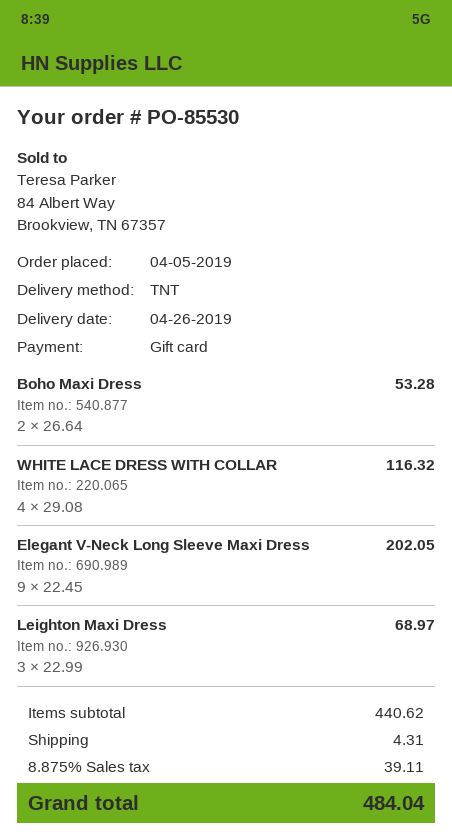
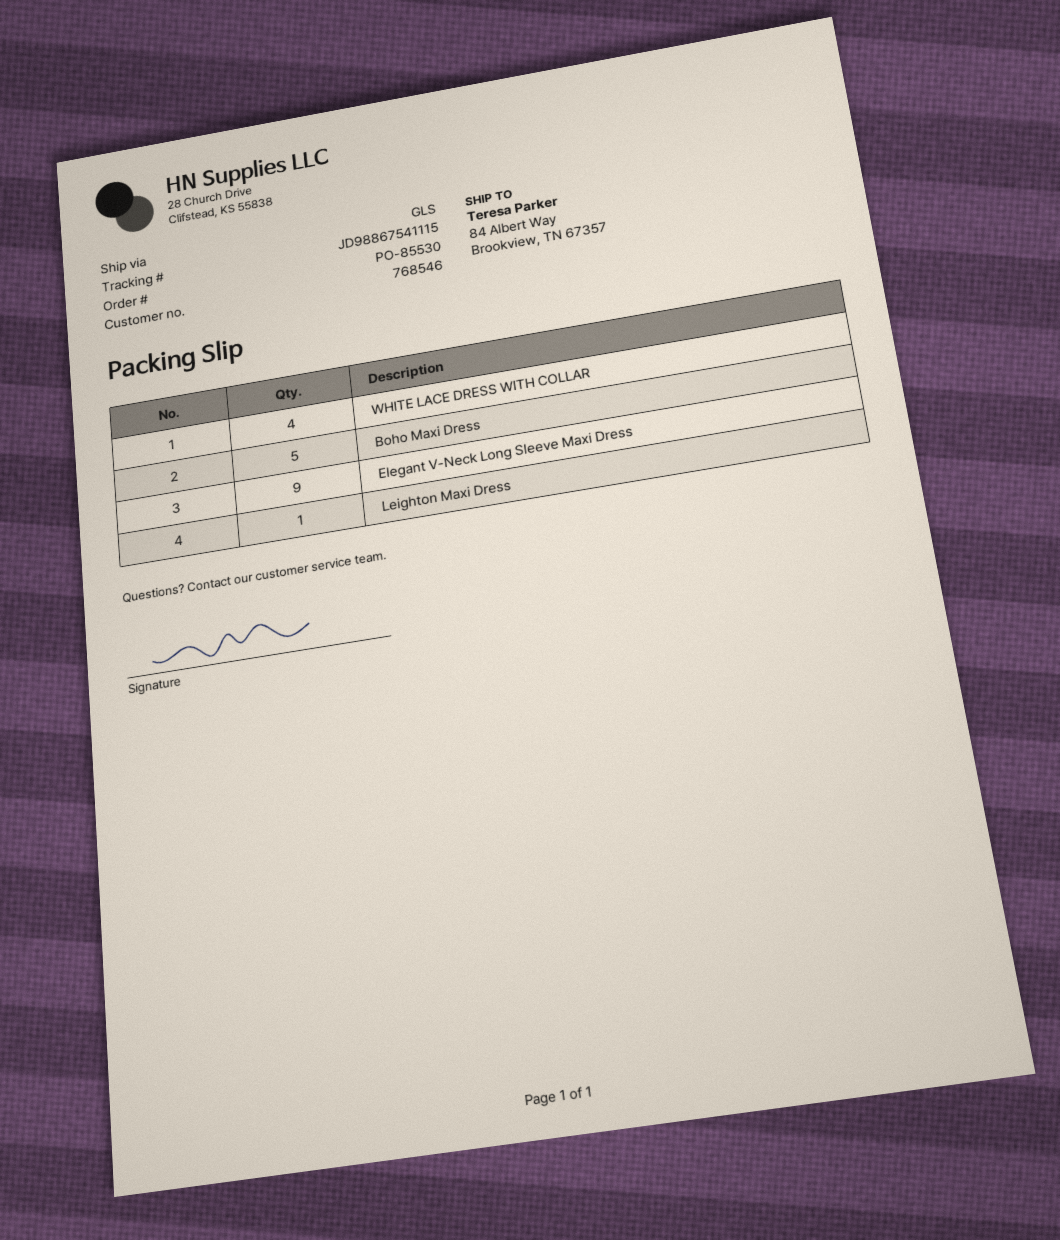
shipping method: TNT -> GLS
Boho Maxi Dress: 2 -> 5
Leighton Maxi Dress: 3 -> 1

